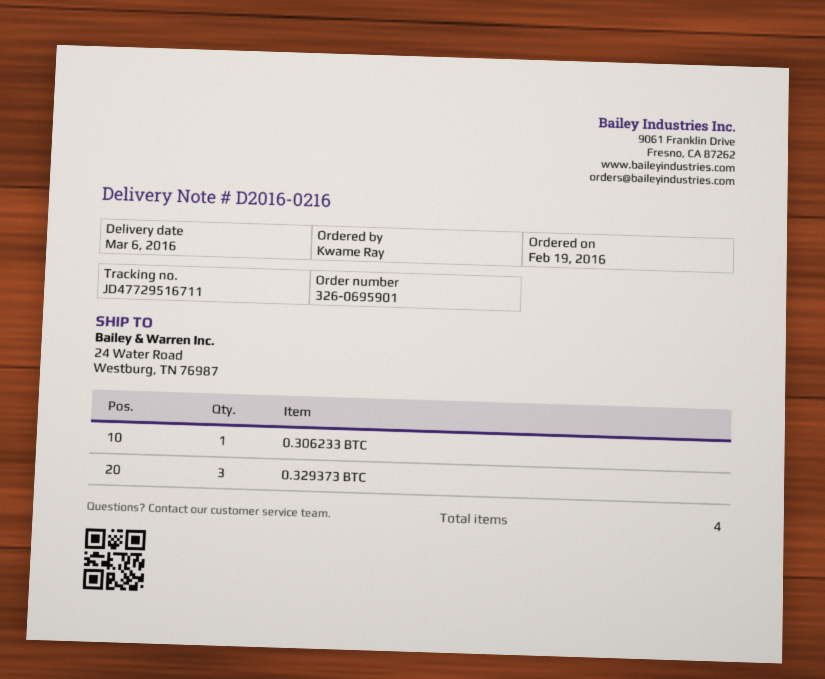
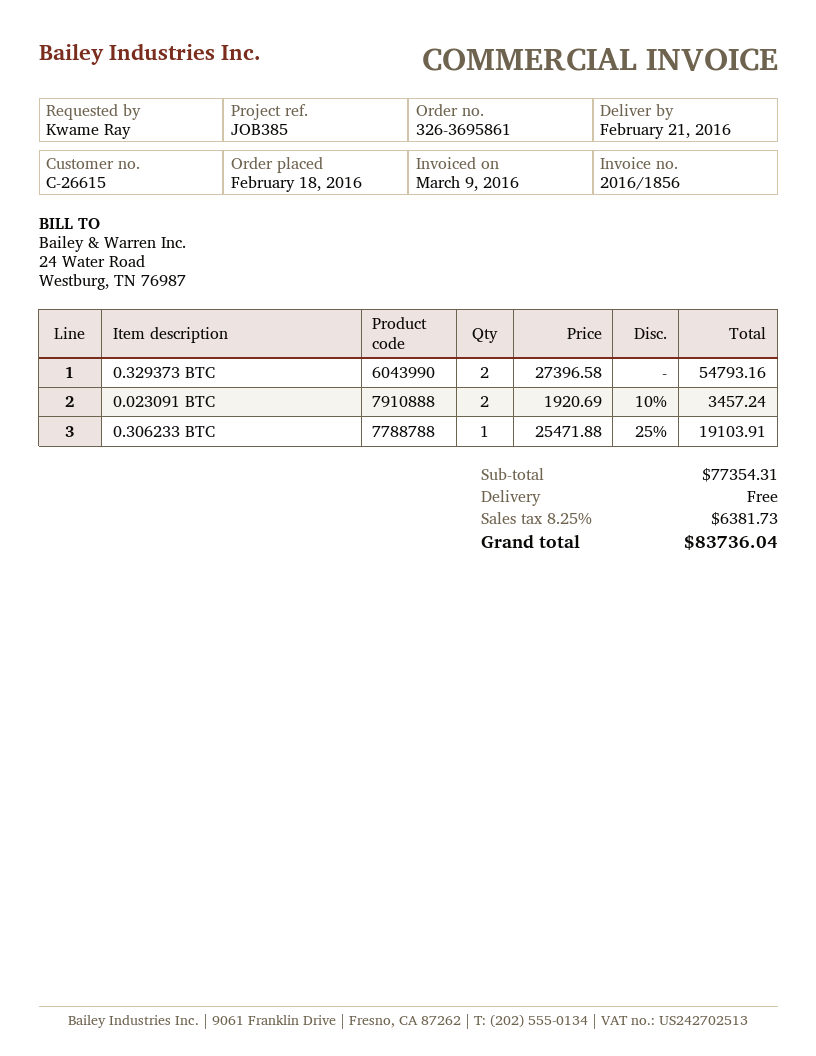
order number: 326-0695901 -> 326-3695861
order date: 2016-02-19 -> 2016-02-18
delivery date: 2016-03-06 -> 2016-02-21
0.329373 BTC: 3 -> 2
0.023091 BTC: none -> 2

